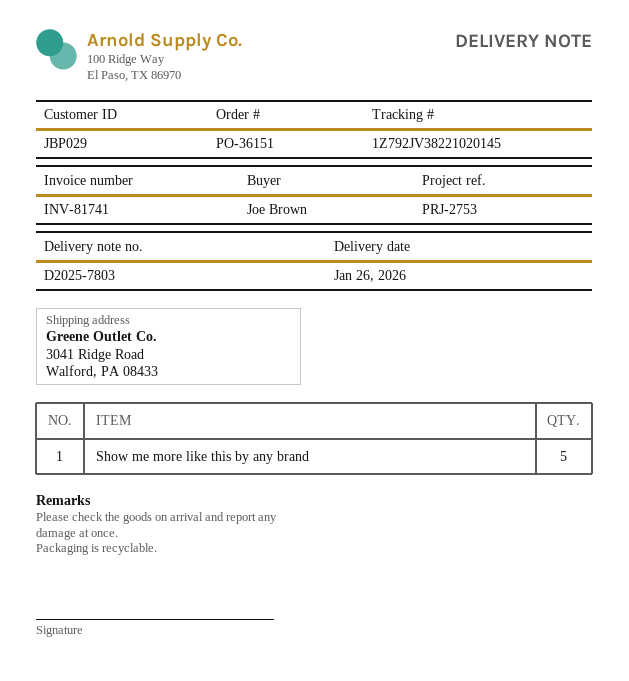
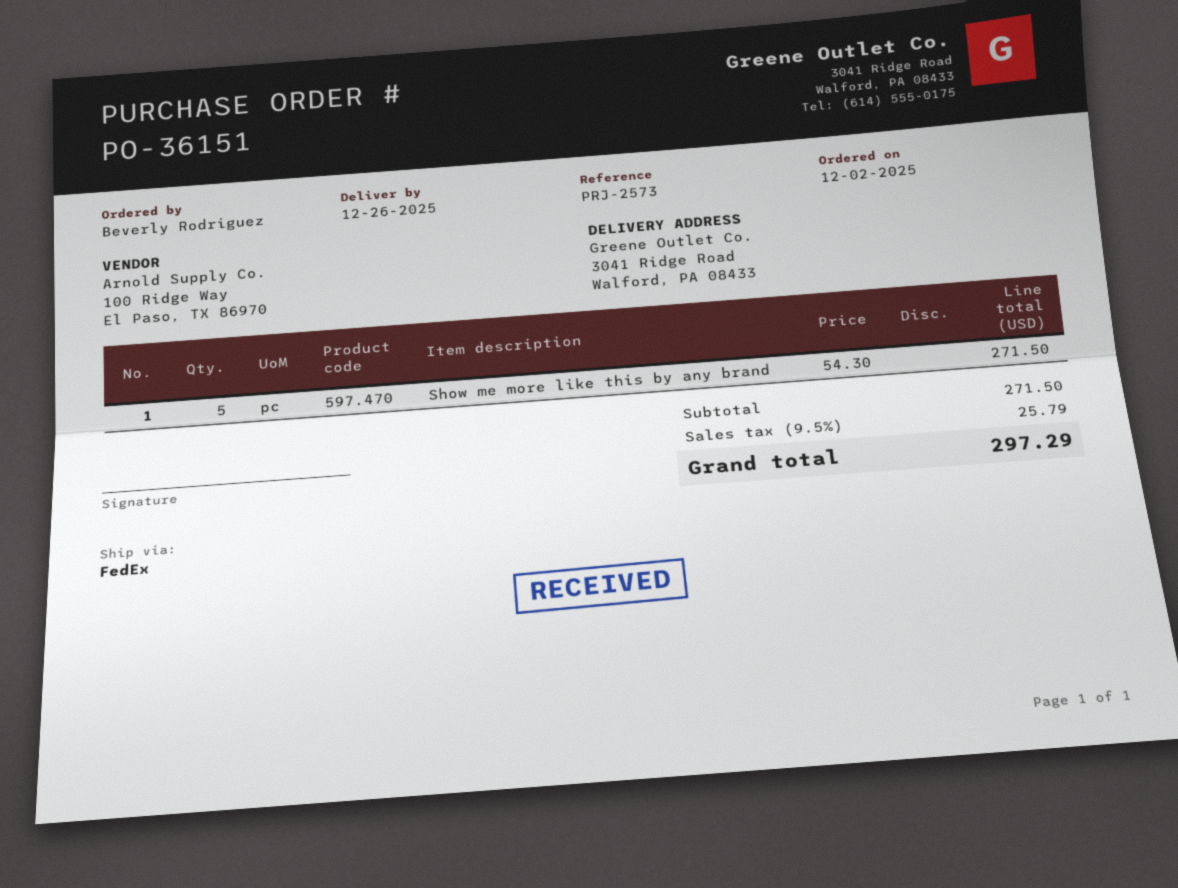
delivery date: 2026-01-26 -> 2025-12-26
reference: PRJ-2753 -> PRJ-2573
ordered by: Joe Brown -> Beverly Rodriguez

